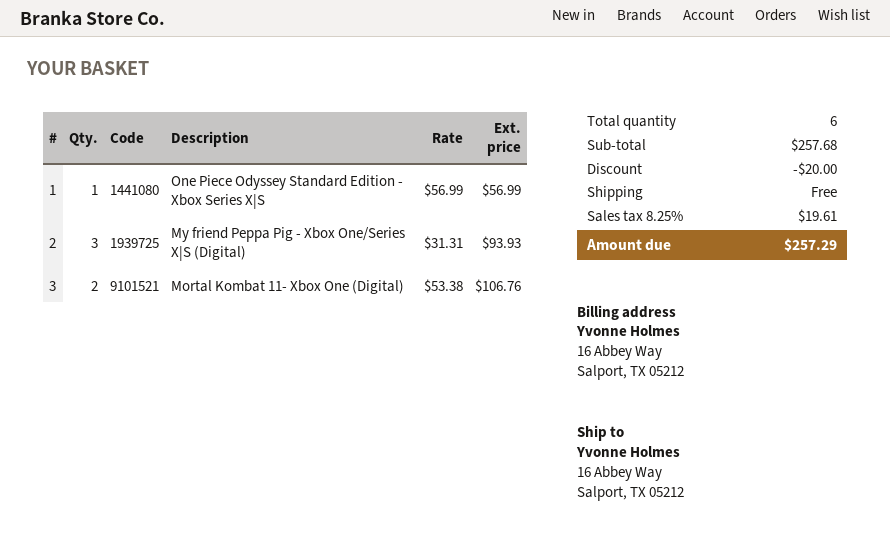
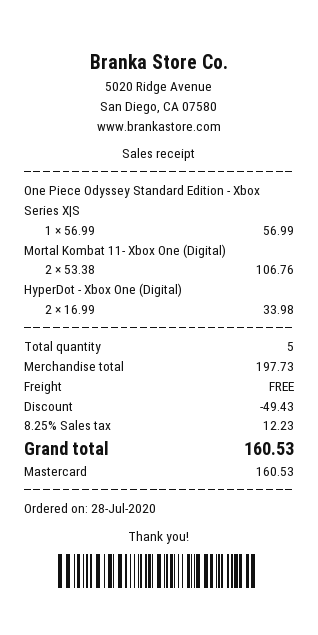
My friend Peppa Pig - Xbox One/Series X|S (Digital): 3 x 31.31 = 93.93 -> none
HyperDot - Xbox One (Digital): none -> 2 x 16.99 = 33.98
total quantity: 6 -> 5
subtotal: 257.68 -> 197.73
discount: 20.00 -> 49.43
tax: 8.25% = 19.61 -> 8.25% = 12.23
total: 257.29 -> 160.53

